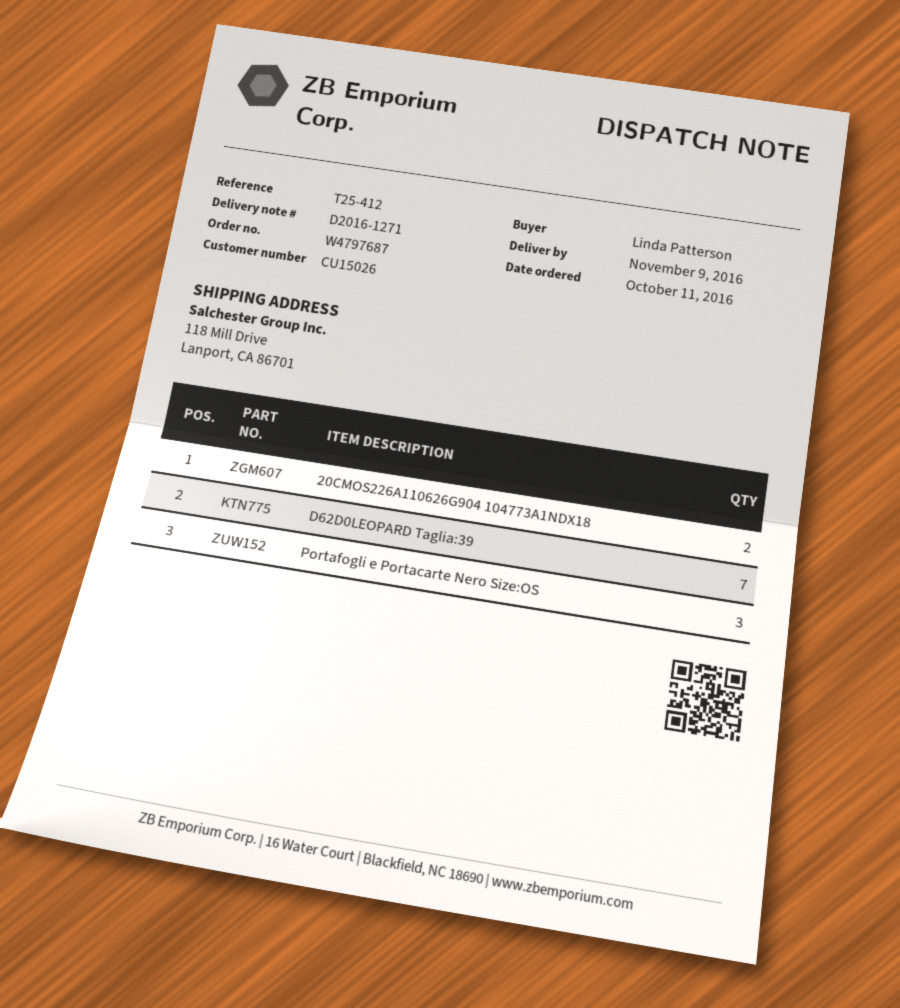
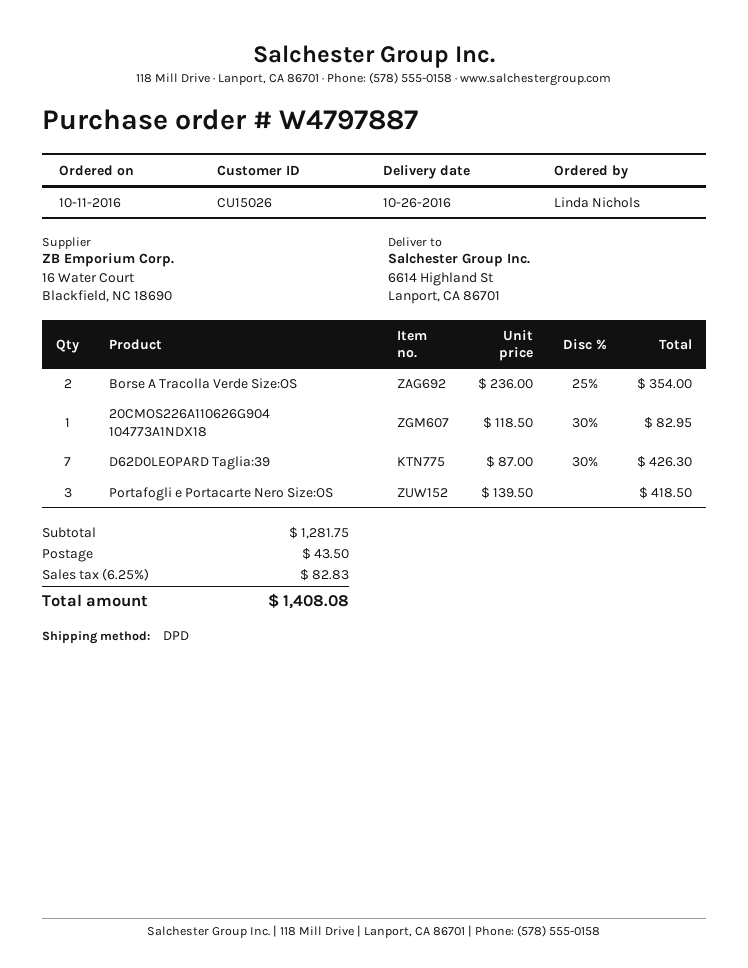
order number: W4797687 -> W4797887
delivery date: 2016-11-09 -> 2016-10-26
ordered by: Linda Patterson -> Linda Nichols
ship to: 118 Mill Drive, Lanport, CA 86701 -> 6614 Highland St, Lanport, CA 86701
20CMOS226A110626G904 104773A1NDX18: 2 -> 1
Borse A Tracolla Verde Size:OS: none -> 2

